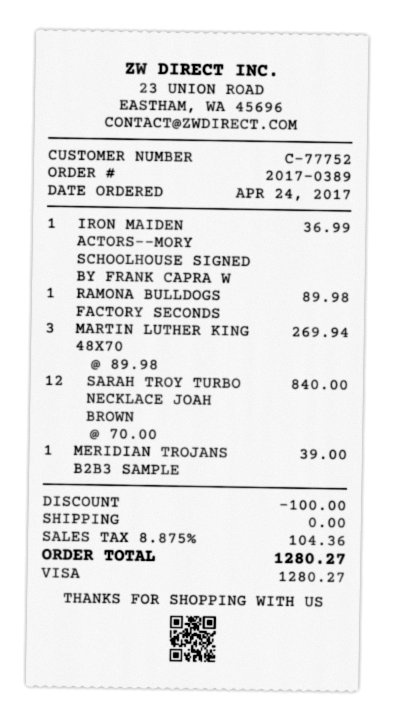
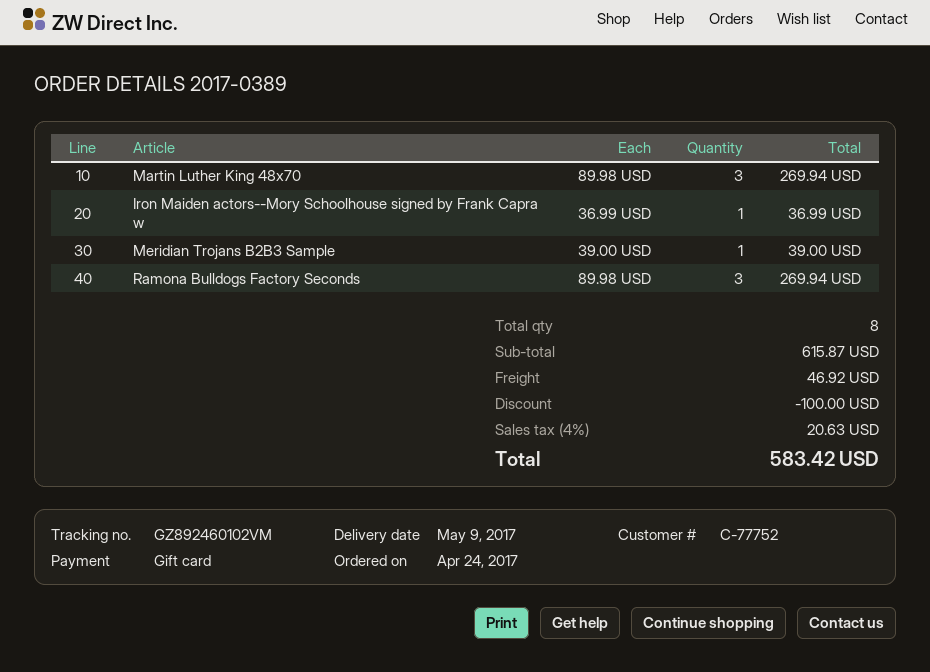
payment method: Visa -> gift card
RAMONA BULLDOGS FACTORY SECONDS: 1 x 89.98 = 89.98 -> 3 x 89.98 = 269.94
SARAH TROY TURBO NECKLACE JOAH BROWN: 12 x 70.00 = 840.00 -> none
shipping: 0.00 -> 46.92
tax: 8.875% = 104.36 -> 4% = 20.63
total: 1280.27 -> 583.42

